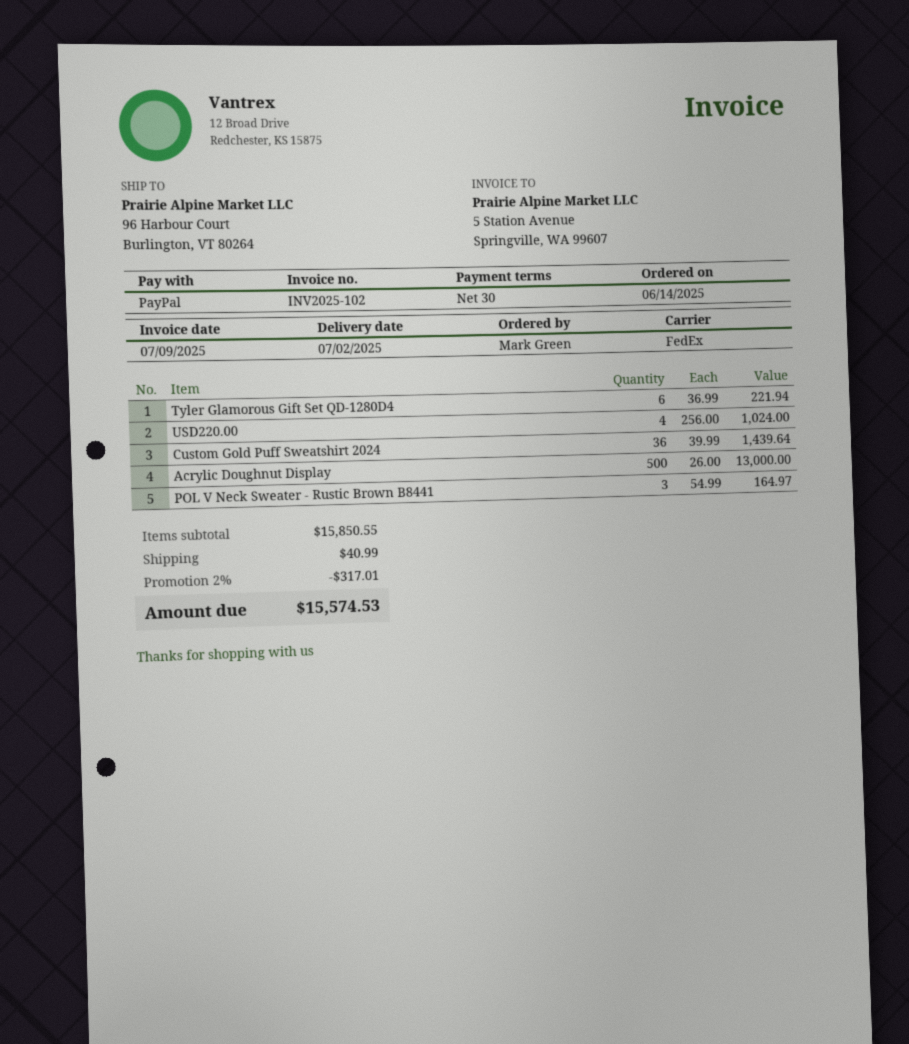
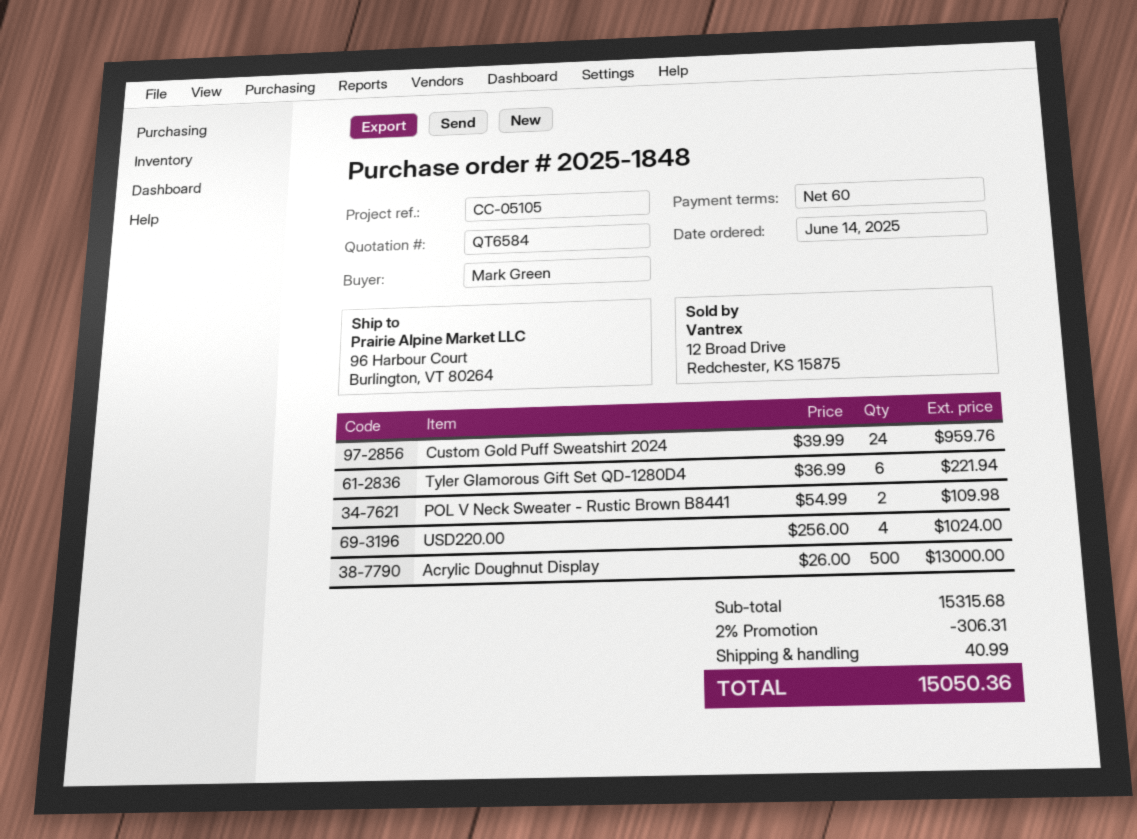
payment terms: 30 days -> 60 days
Custom Gold Puff Sweatshirt 2024: 36 x 39.99 = 1439.64 -> 24 x 39.99 = 959.76
POL V Neck Sweater - Rustic Brown B8441: 3 x 54.99 = 164.97 -> 2 x 54.99 = 109.98
subtotal: 15850.55 -> 15315.68
discount: 2% = 317.01 -> 2% = 306.31
total: 15574.53 -> 15050.36

